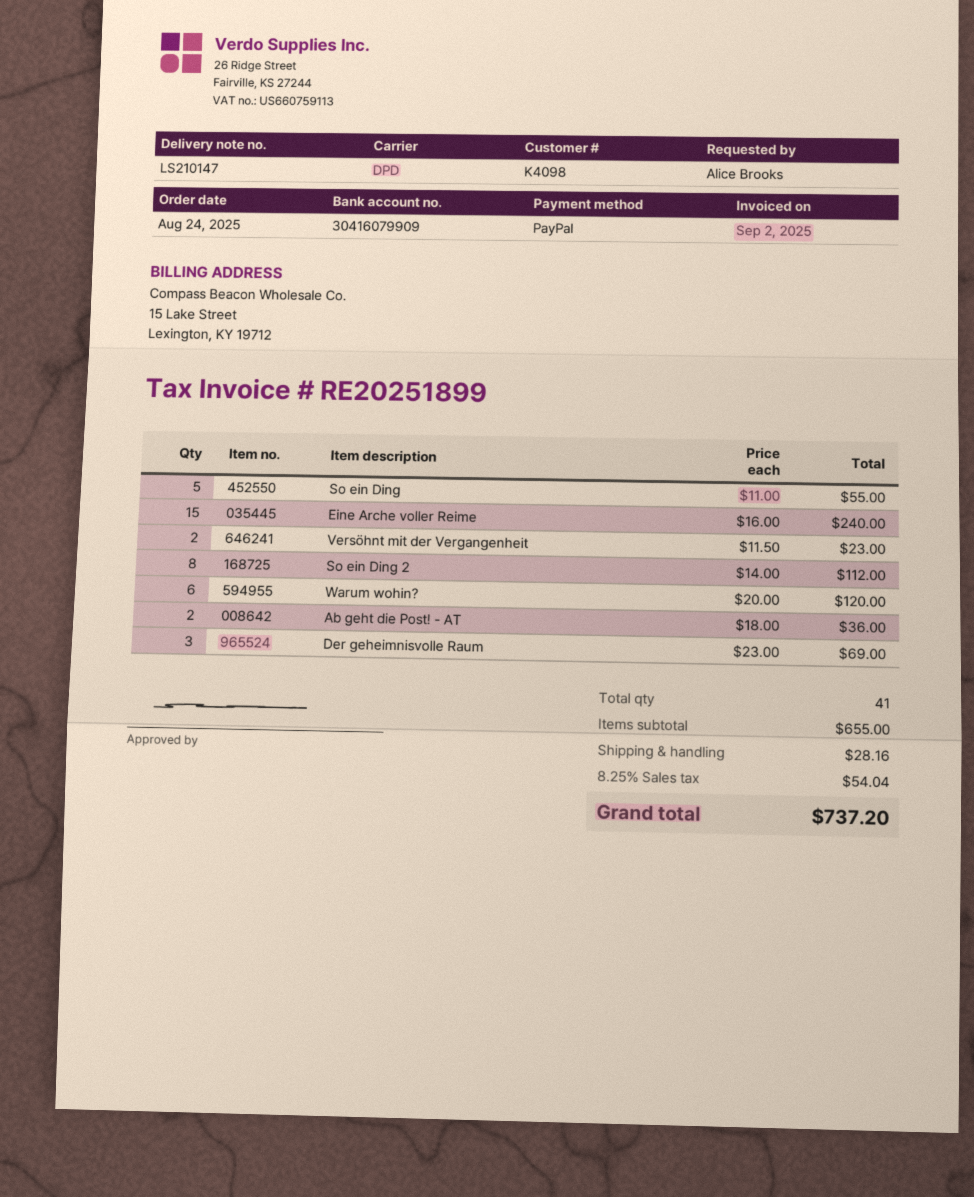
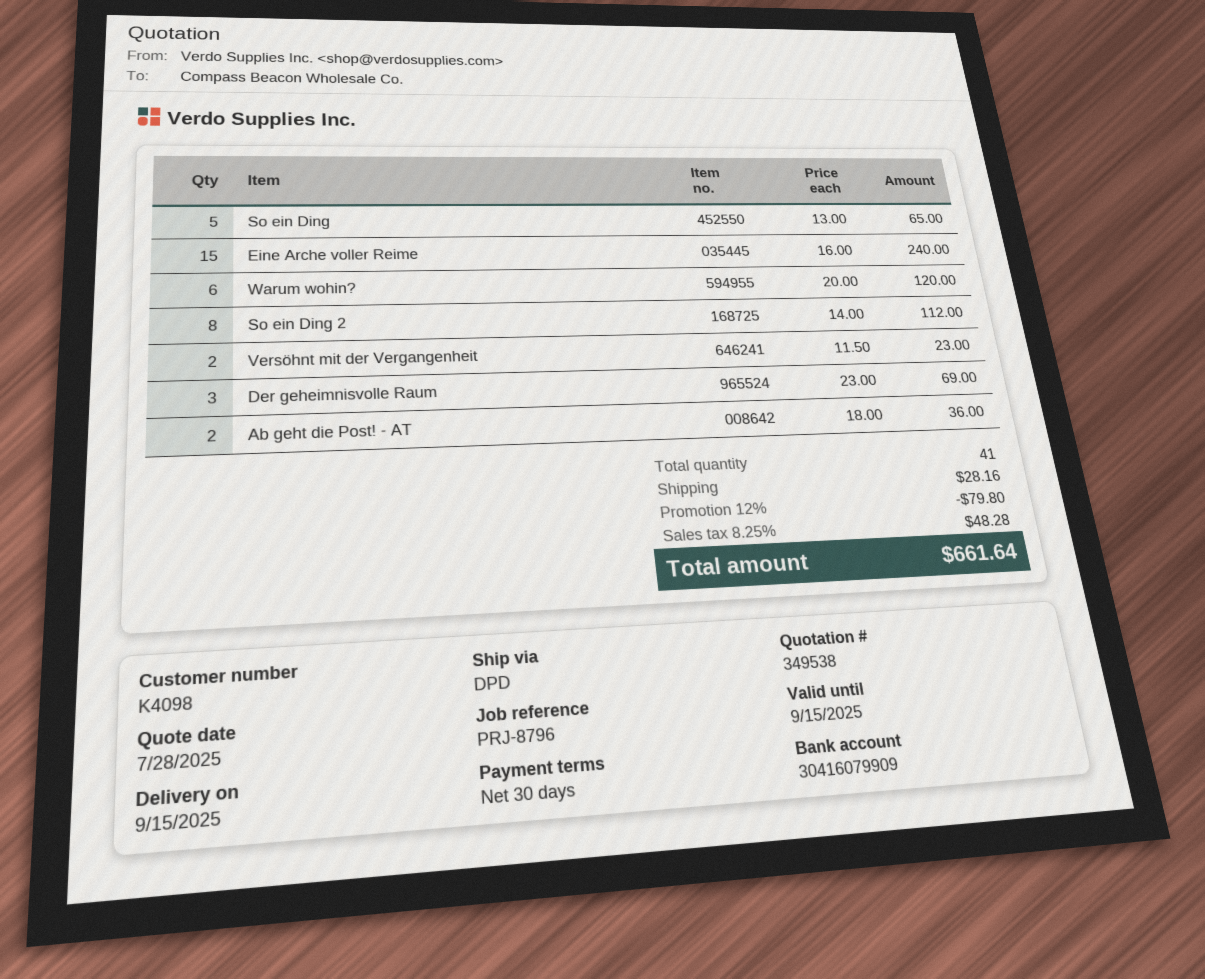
So ein Ding: 5 x 11.00 = 55.00 -> 5 x 13.00 = 65.00
discount: none -> 12% = 79.80
tax: 8.25% = 54.04 -> 8.25% = 48.28
total: 737.20 -> 661.64

